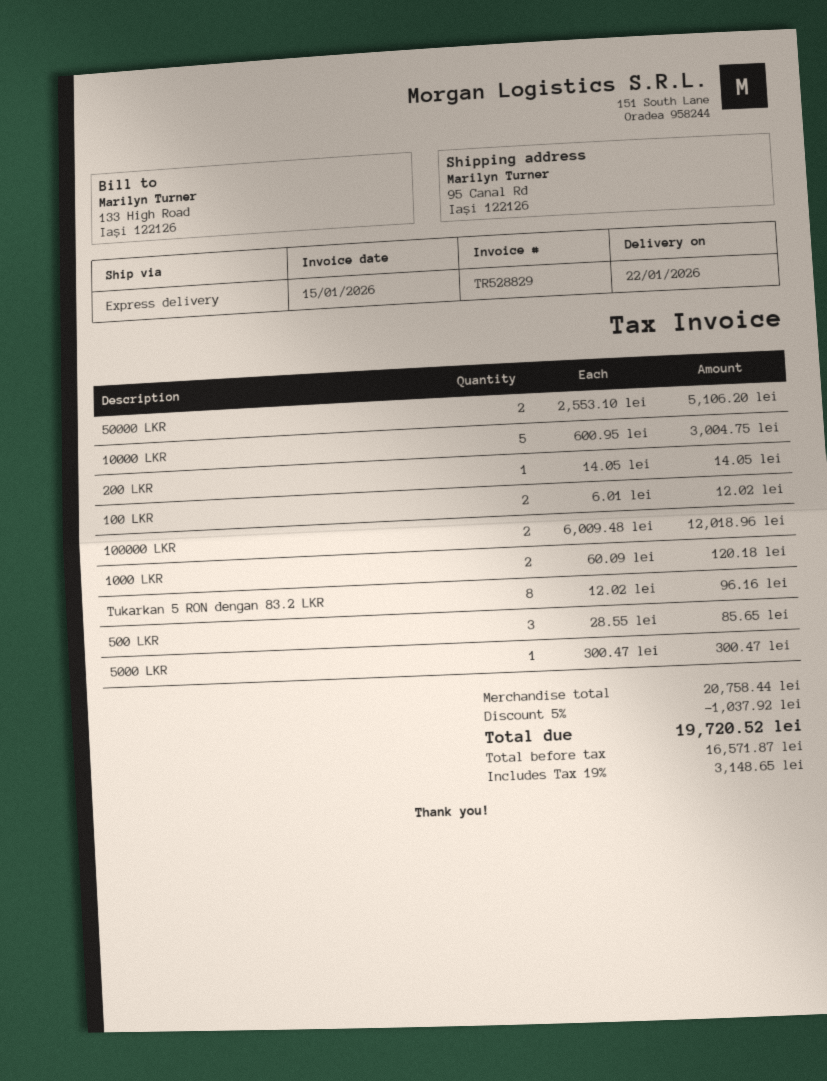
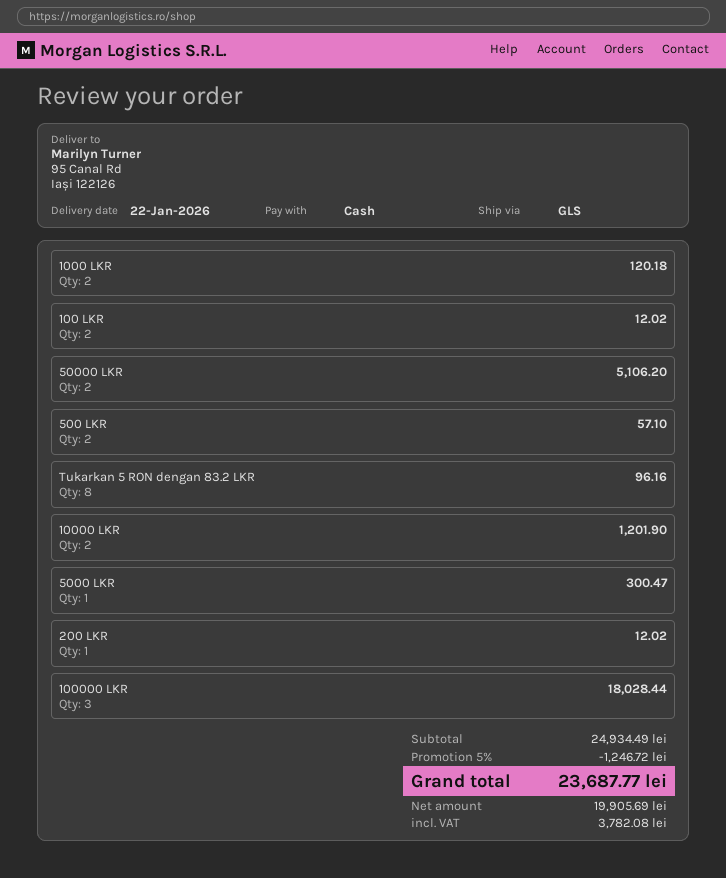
shipping method: express -> GLS
10000 LKR: 5 for 3004.75 -> 2 for 1201.90
200 LKR: 1 for 14.05 -> 1 for 12.02
100000 LKR: 2 for 12018.96 -> 3 for 18028.44
500 LKR: 3 for 85.65 -> 2 for 57.10
subtotal: 20758.44 -> 24934.49
discount: 5% = 1037.92 -> 5% = 1246.72
net: 16571.87 -> 19905.69
tax: 3148.65 -> 3782.08
total: 19720.52 -> 23687.77

